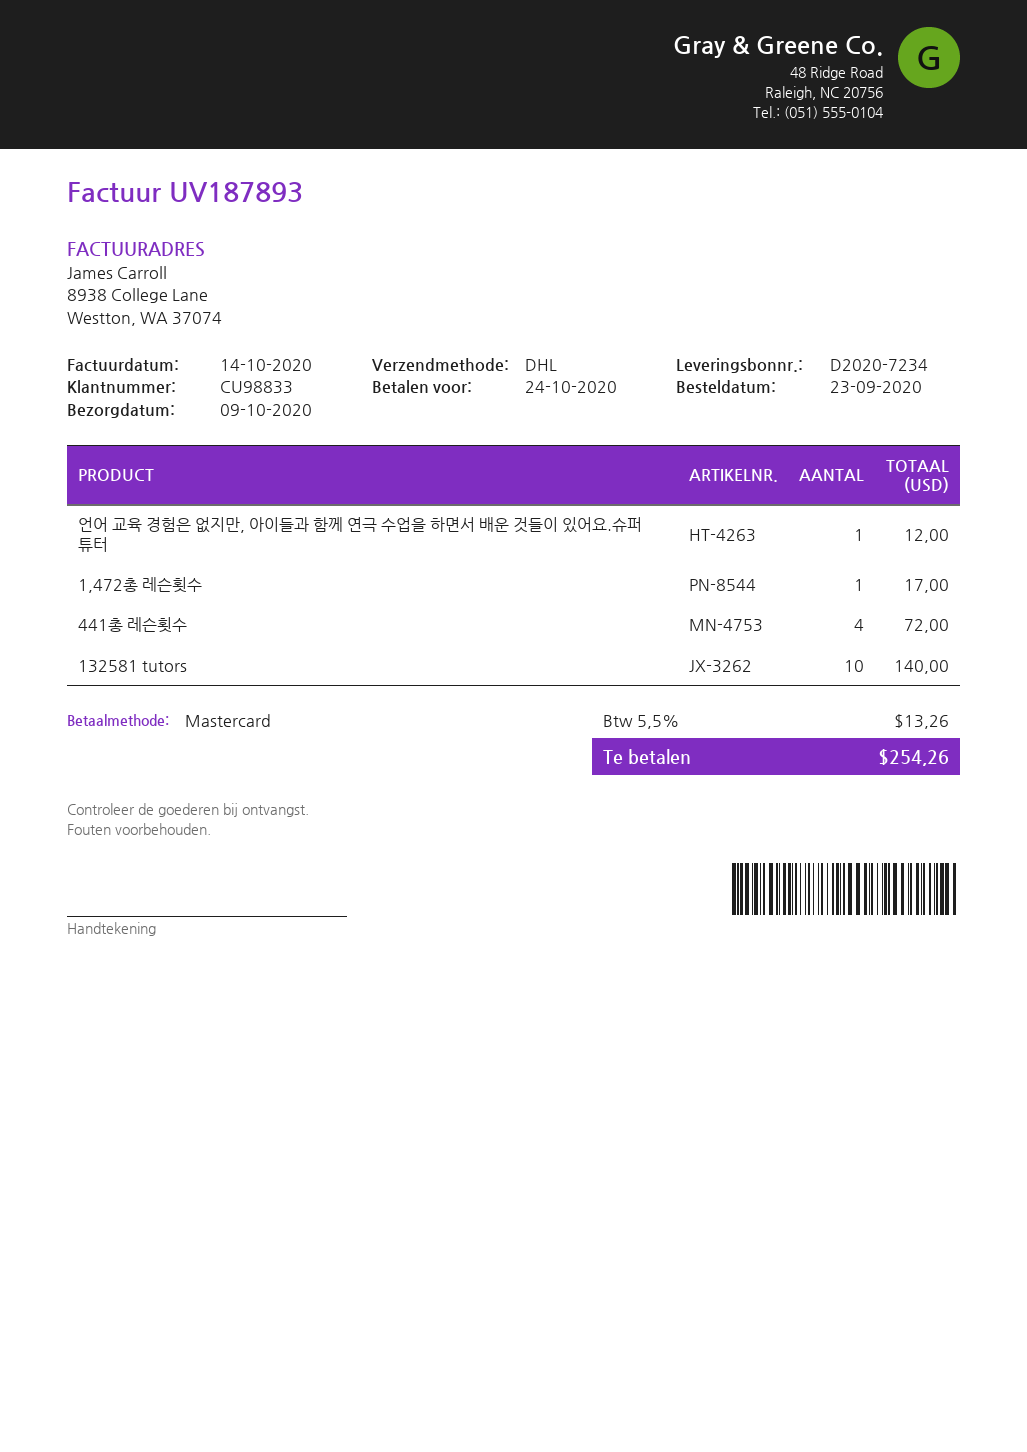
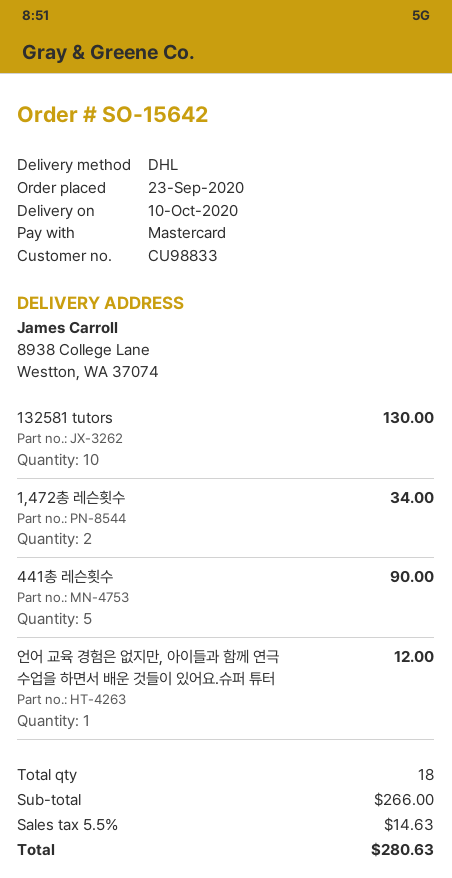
delivery date: 2020-10-09 -> 2020-10-10
1,472총 레슨횟수: 1 for 17.00 -> 2 for 34.00
441총 레슨횟수: 4 for 72.00 -> 5 for 90.00
132581 tutors: 10 for 140.00 -> 10 for 130.00
tax: 5.5% = 13.26 -> 5.5% = 14.63
total: 254.26 -> 280.63

